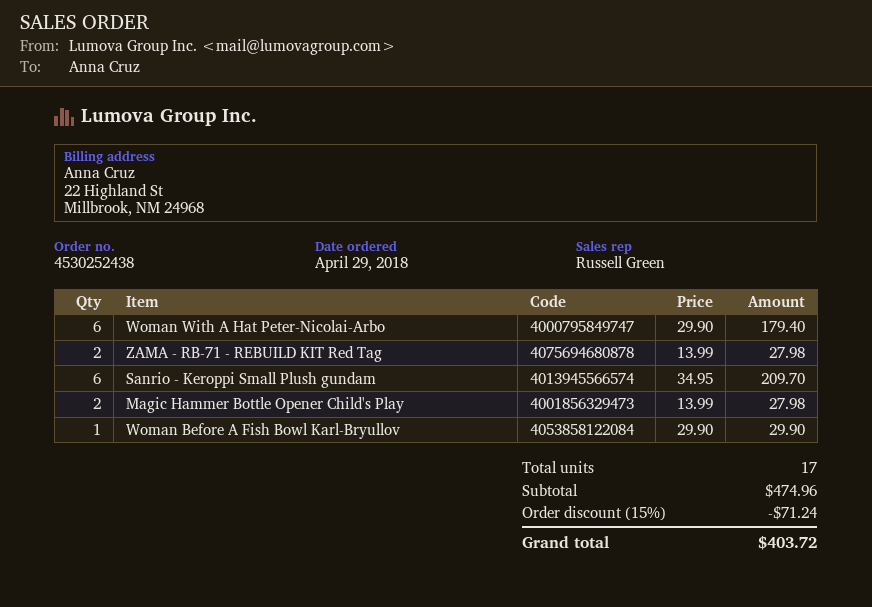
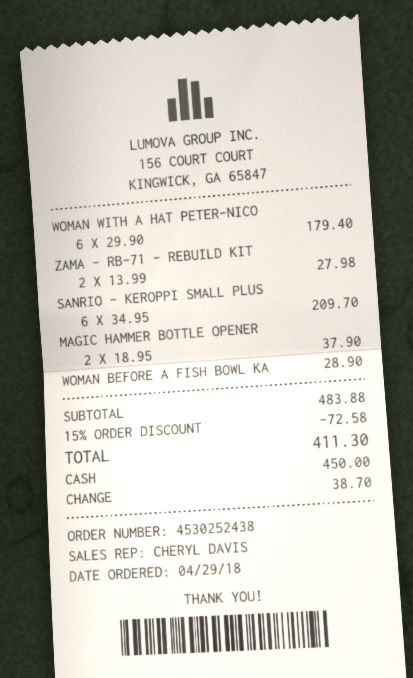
sales rep: Russell Green -> CHERYL DAVIS
Magic Hammer Bottle Opener Child's Play: 2 x 13.99 = 27.98 -> 2 x 18.95 = 37.90
Woman Before A Fish Bowl Karl-Bryullov: 1 x 29.90 = 29.90 -> 1 x 28.90 = 28.90
subtotal: 474.96 -> 483.88
discount: 15% = 71.24 -> 15% = 72.58
total: 403.72 -> 411.30

